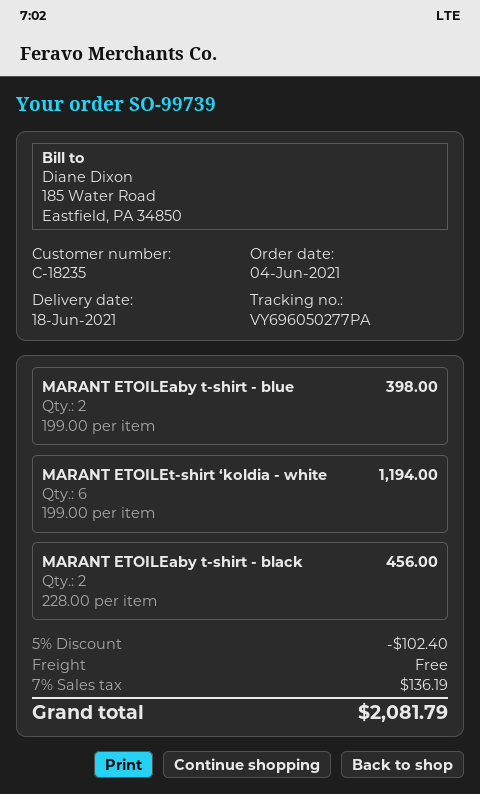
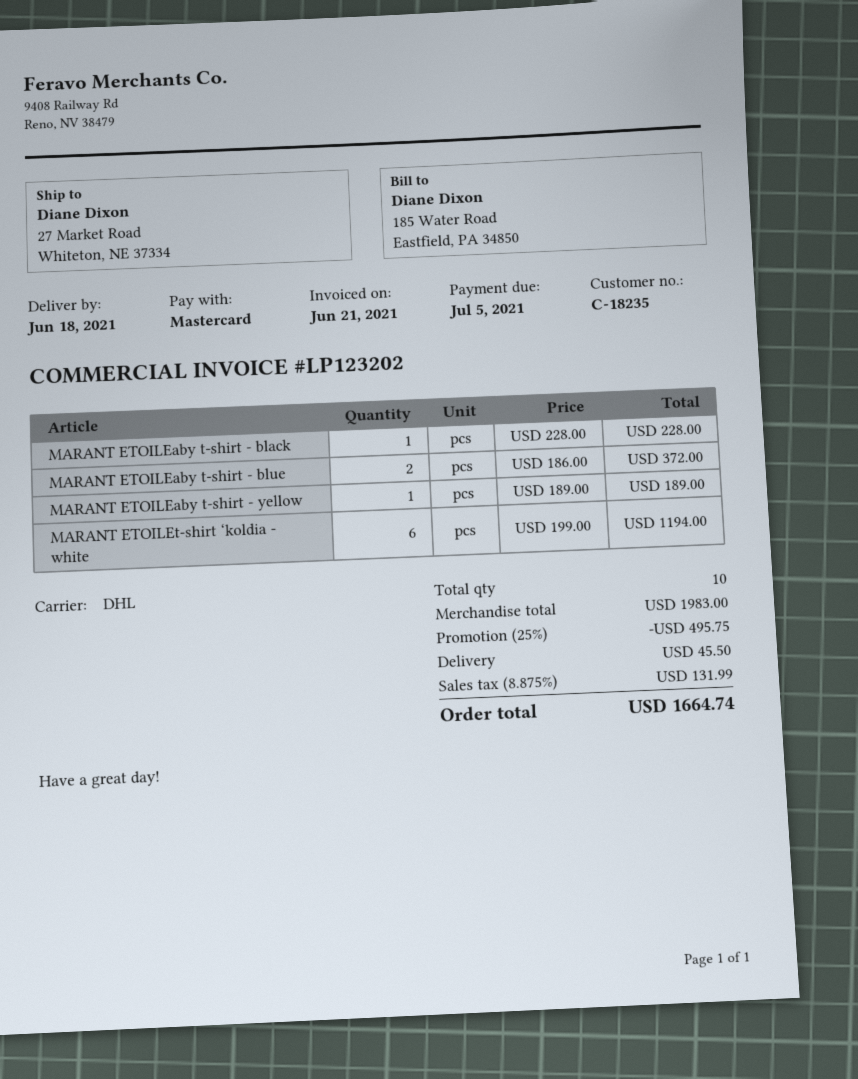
MARANT ETOILEaby t-shirt - blue: 2 x 199.00 = 398.00 -> 2 x 186.00 = 372.00
MARANT ETOILEaby t-shirt - black: 2 x 228.00 = 456.00 -> 1 x 228.00 = 228.00
MARANT ETOILEaby t-shirt - yellow: none -> 1 x 189.00 = 189.00
discount: 5% = 102.40 -> 25% = 495.75
shipping: 0.00 -> 45.50
tax: 7% = 136.19 -> 8.875% = 131.99
total: 2081.79 -> 1664.74

